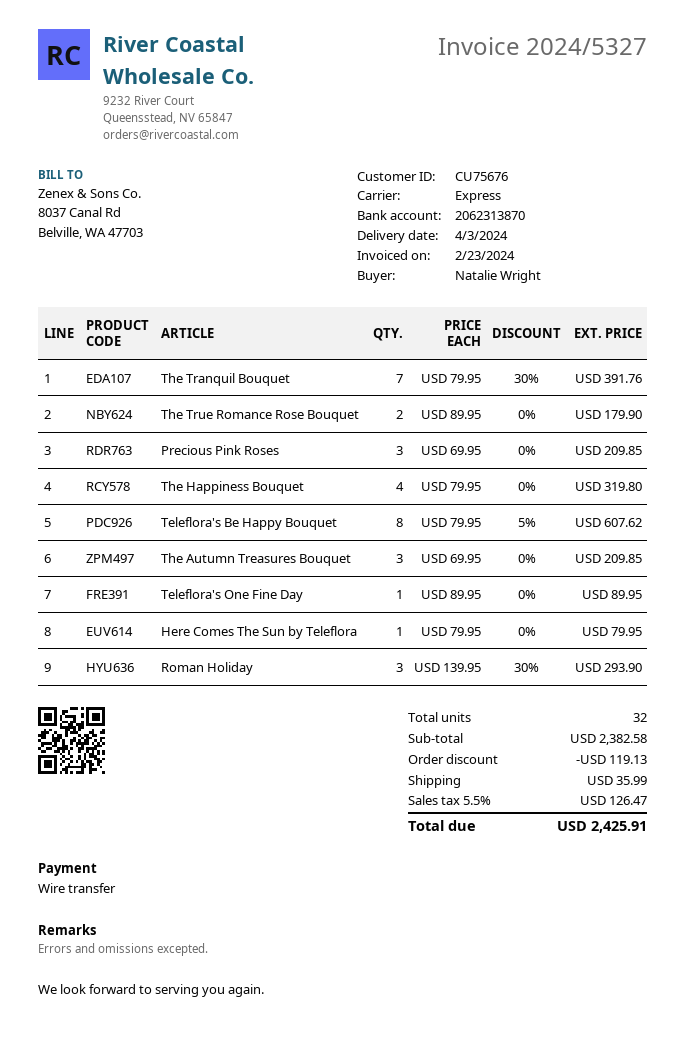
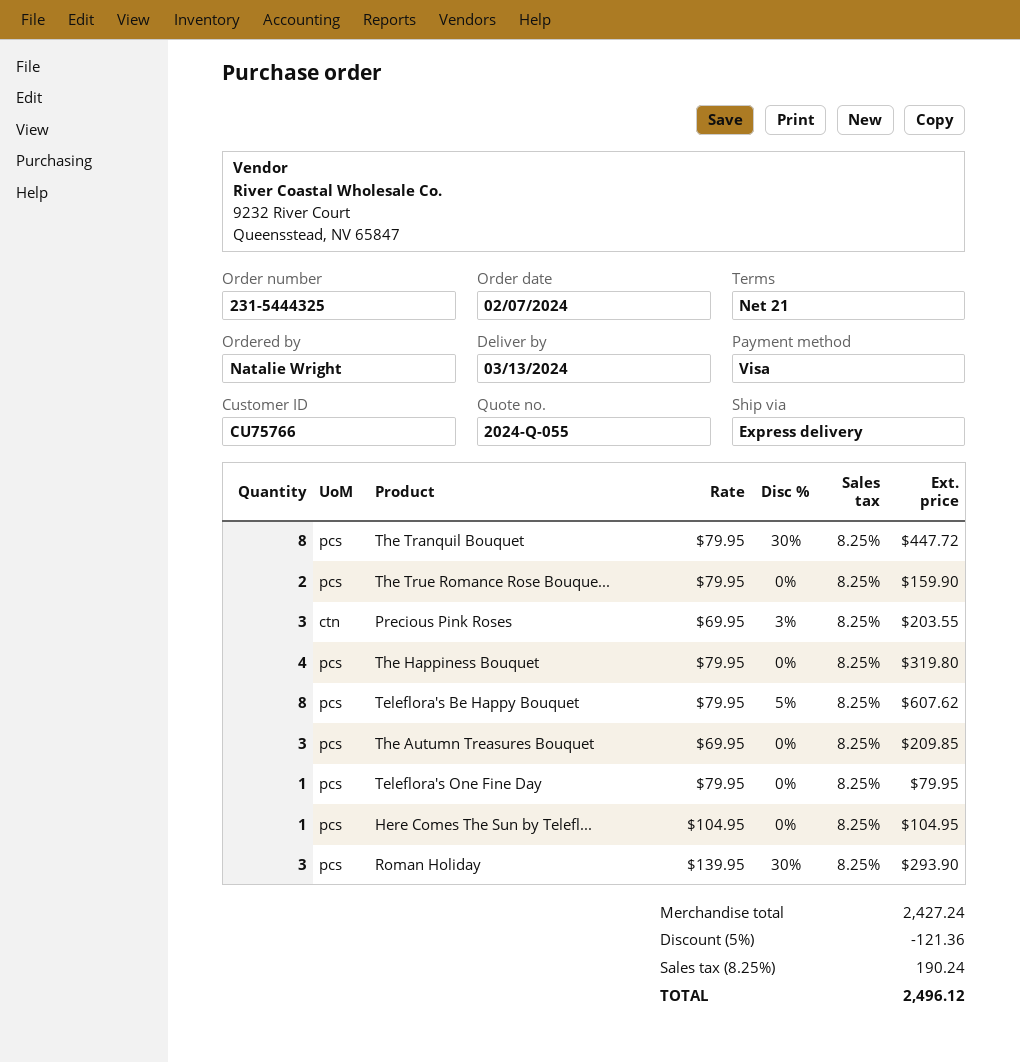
delivery date: 2024-04-03 -> 2024-03-13
customer number: CU75676 -> CU75766
payment method: bank transfer -> Visa
The Tranquil Bouquet: 7 x 79.95 - 30% = 391.76 -> 8 x 79.95 - 30% = 447.72
The True Romance Rose Bouquet: 2 x 89.95 = 179.90 -> 2 x 79.95 = 159.90
Precious Pink Roses: 3 x 69.95 = 209.85 -> 3 x 69.95 - 3% = 203.55
Teleflora's One Fine Day: 1 x 89.95 = 89.95 -> 1 x 79.95 = 79.95
Here Comes The Sun by Teleflora: 1 x 79.95 = 79.95 -> 1 x 104.95 = 104.95
subtotal: 2382.58 -> 2427.24
discount: 119.13 -> 121.36
shipping: 35.99 -> none
tax: 5.5% = 126.47 -> 8.25% = 190.24
total: 2425.91 -> 2496.12

